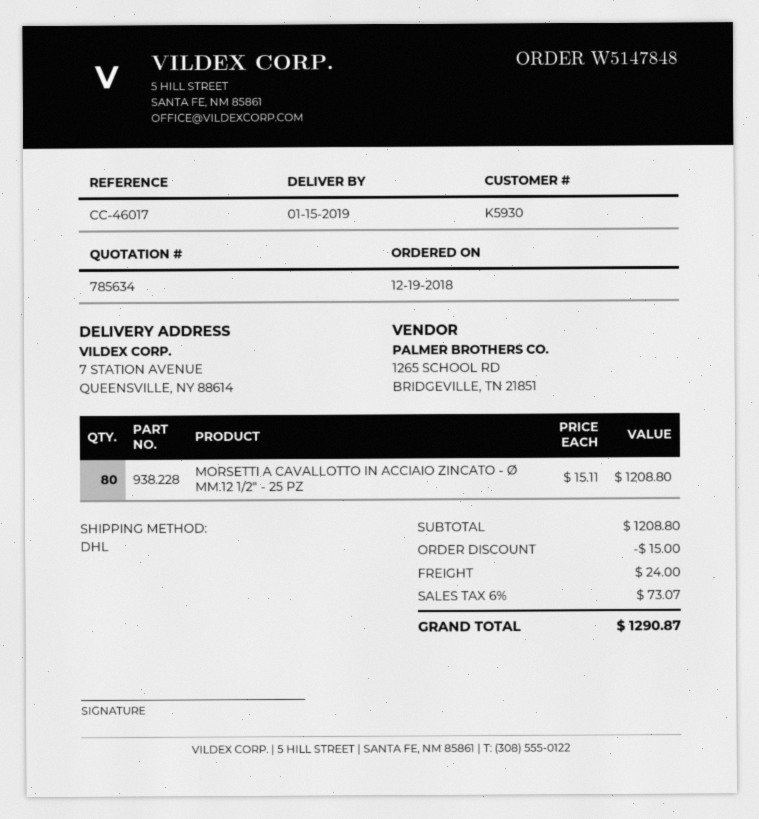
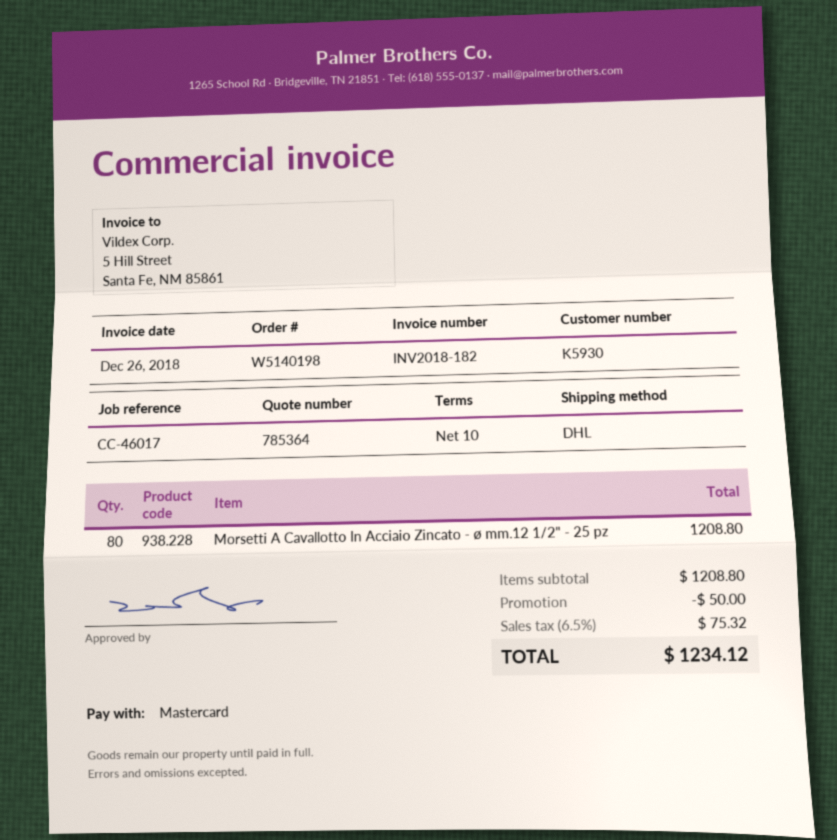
quote number: 785634 -> 785364
order number: W5147848 -> W5140198
discount: 15.00 -> 50.00
shipping: 24.00 -> none
tax: 6% = 73.07 -> 6.5% = 75.32
total: 1290.87 -> 1234.12

